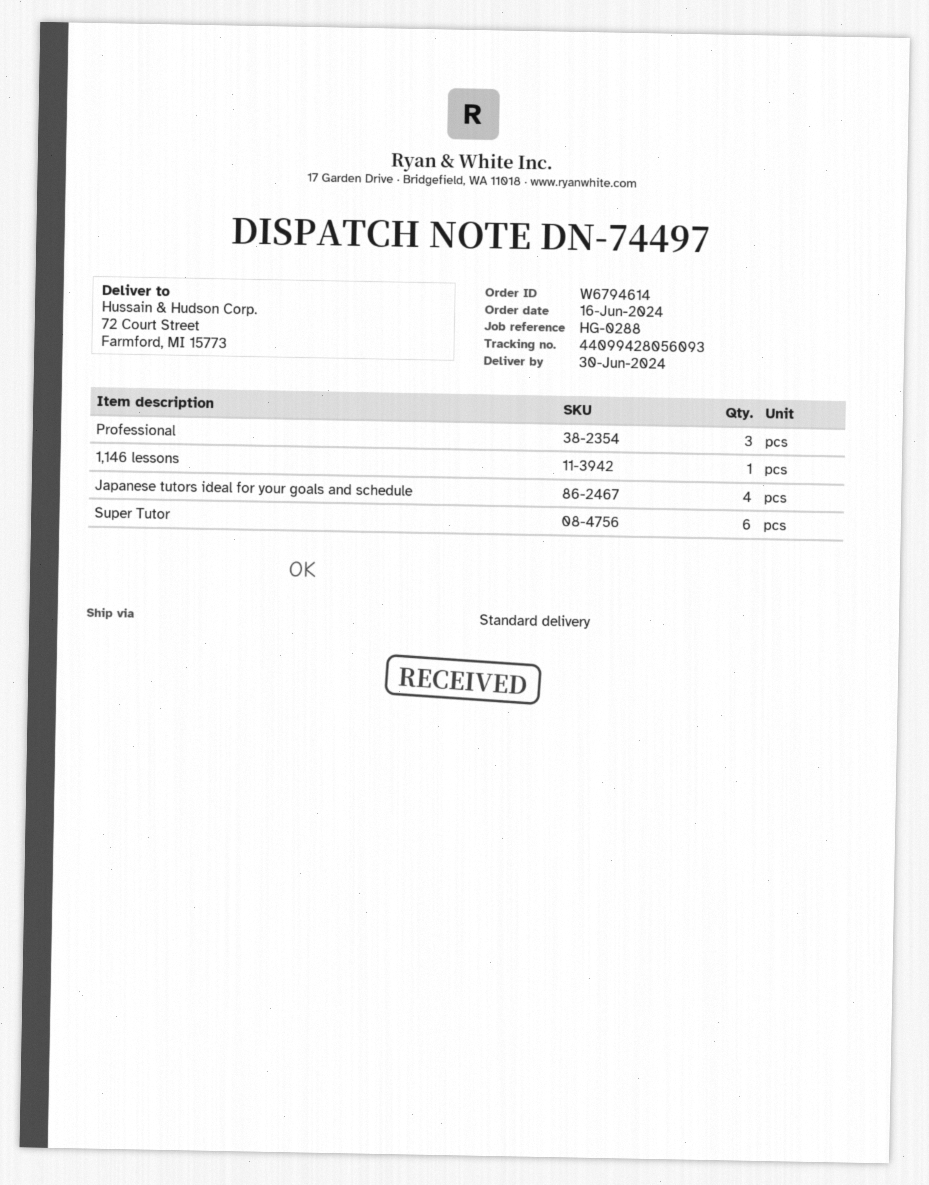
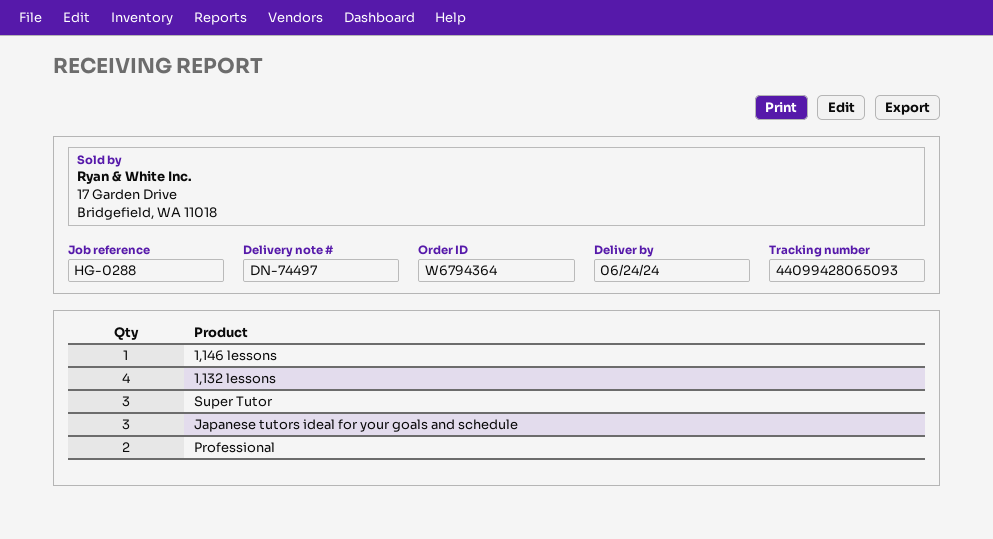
order number: W6794614 -> W6794364
delivery date: 2024-06-30 -> 2024-06-24
tracking number: 44099428056093 -> 44099428065093
Professional: 3 -> 2
Japanese tutors ideal for your goals and schedule: 4 -> 3
Super Tutor: 6 -> 3
1,132 lessons: none -> 4

